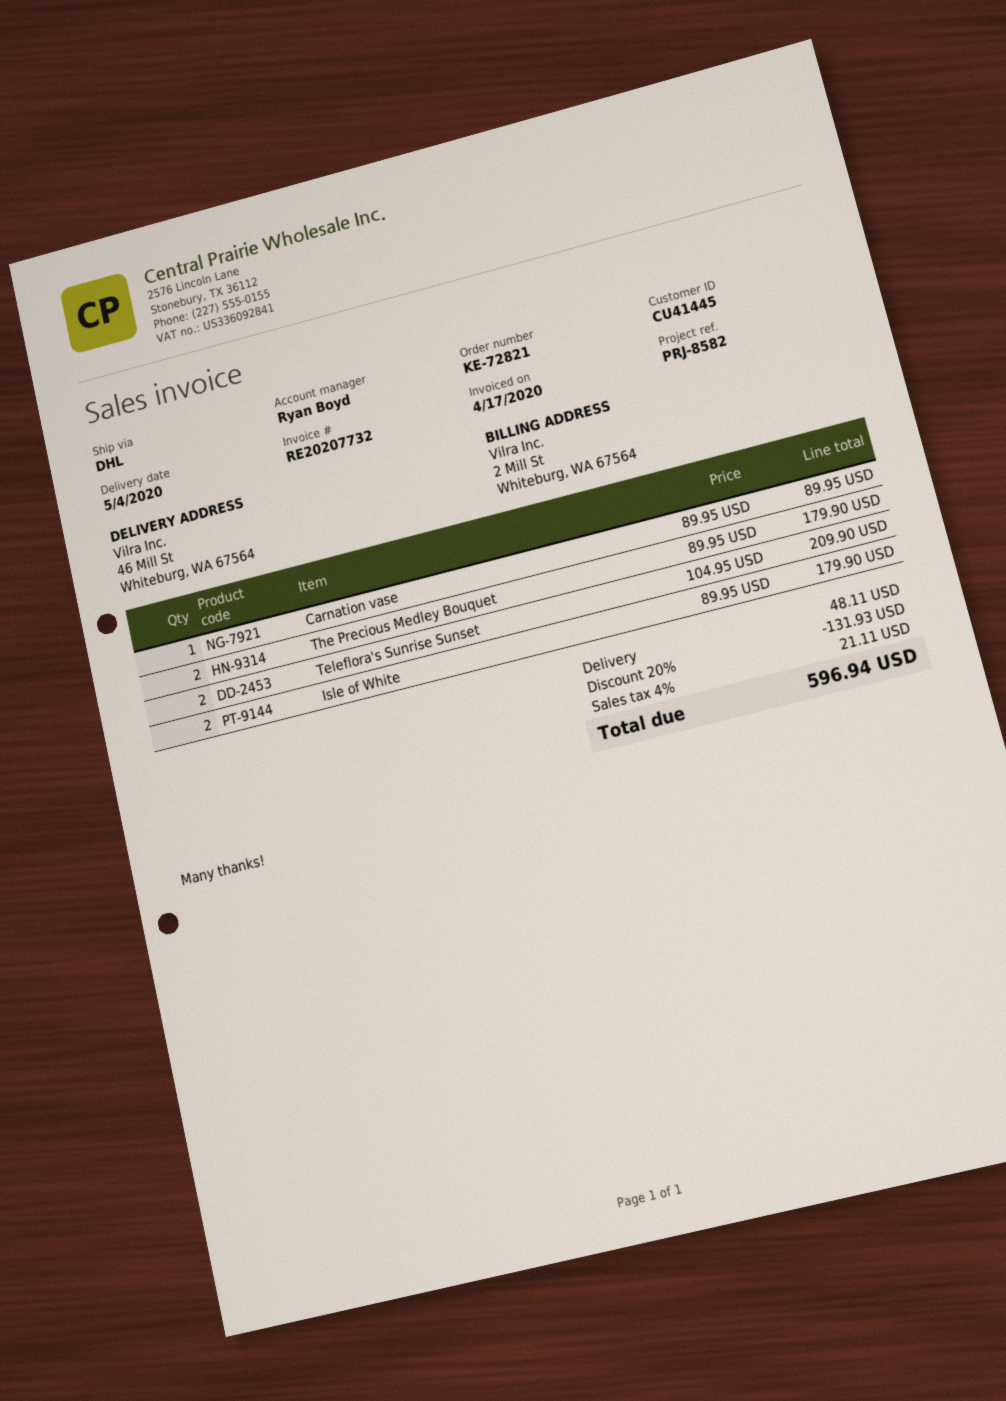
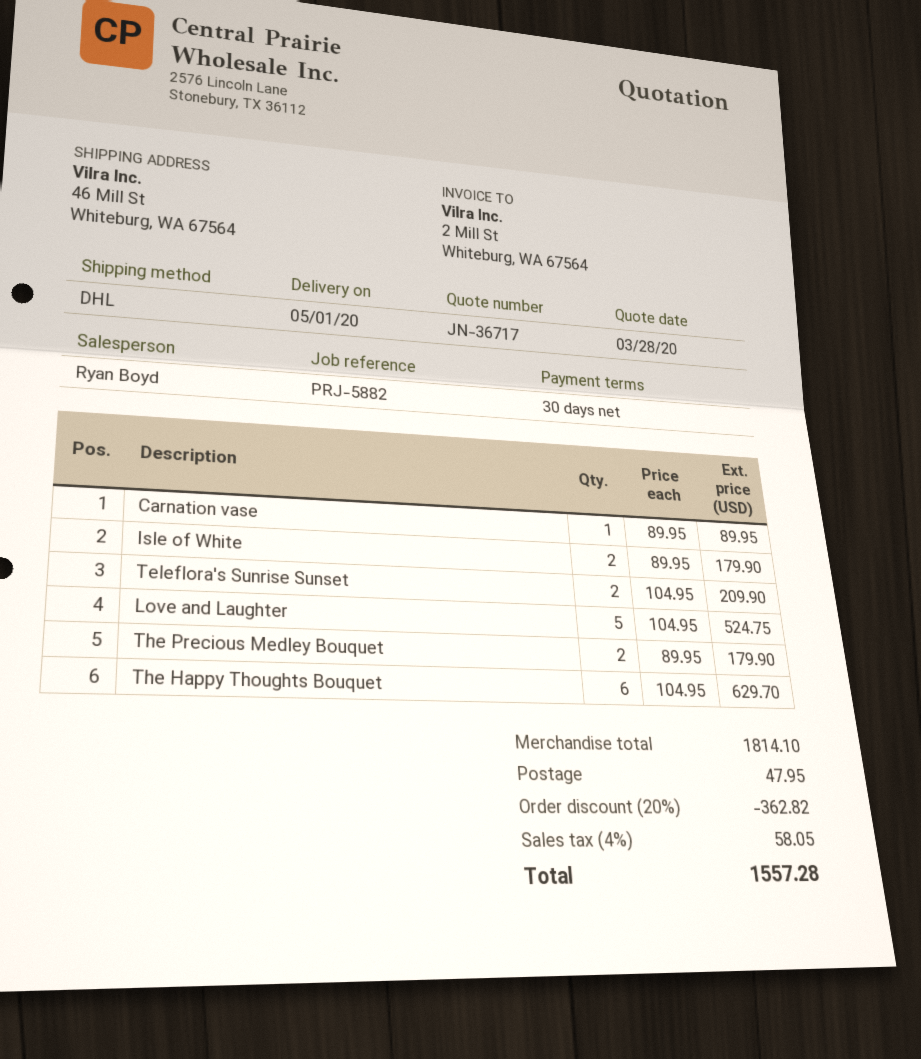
delivery date: 2020-05-04 -> 2020-05-01
reference: PRJ-8582 -> PRJ-5882
Love and Laughter: none -> 5 x 104.95 = 524.75
The Happy Thoughts Bouquet: none -> 6 x 104.95 = 629.70
discount: 20% = 131.93 -> 20% = 362.82
shipping: 48.11 -> 47.95
tax: 4% = 21.11 -> 4% = 58.05
total: 596.94 -> 1557.28

